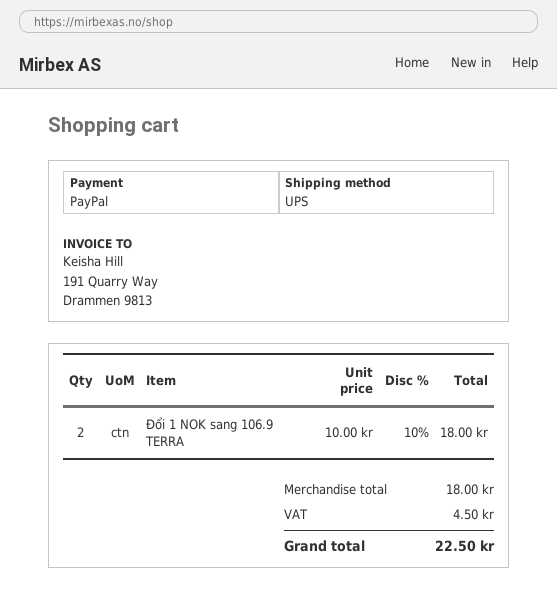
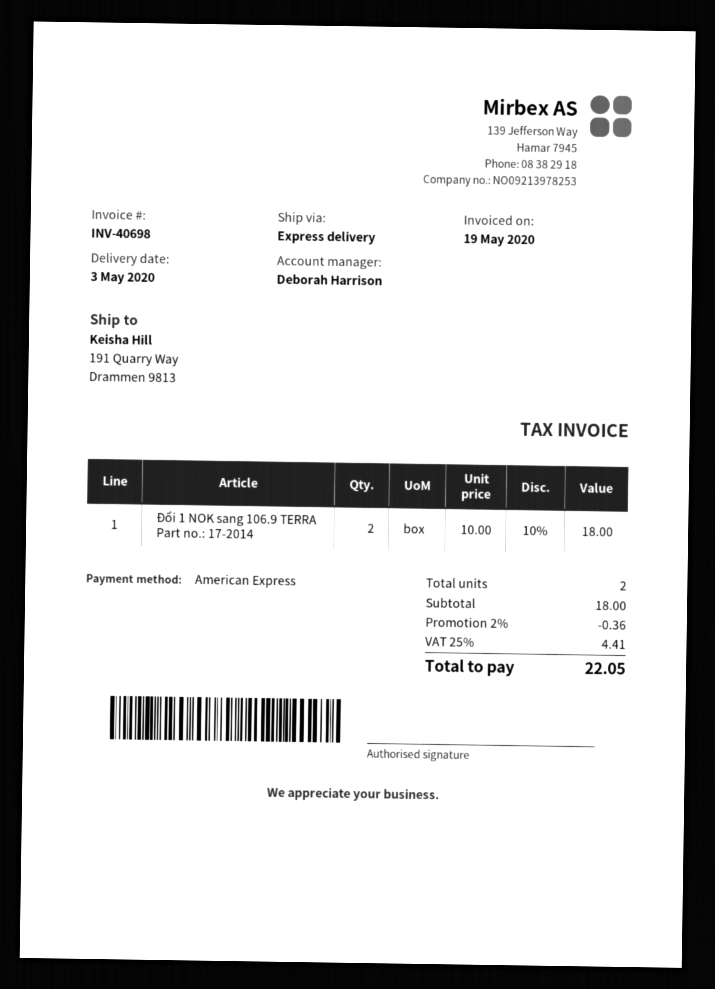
payment method: PayPal -> American Express
shipping method: UPS -> express
discount: none -> 2% = 0.36
tax: 4.50 -> 4.41
total: 22.50 -> 22.05

